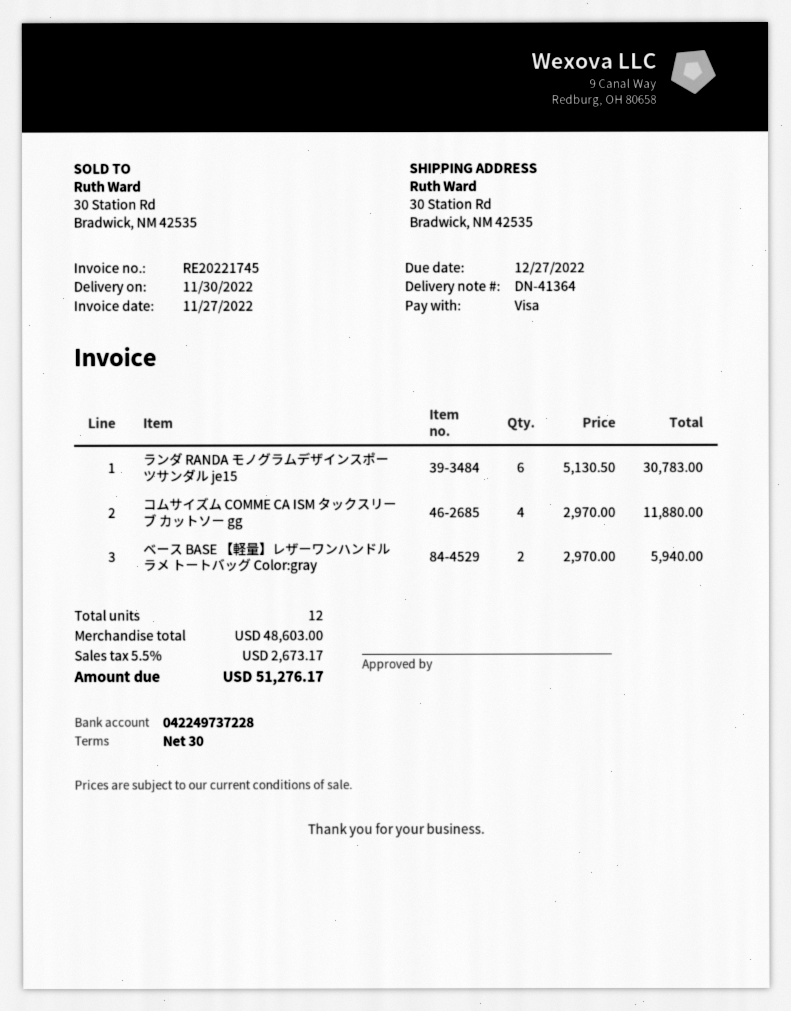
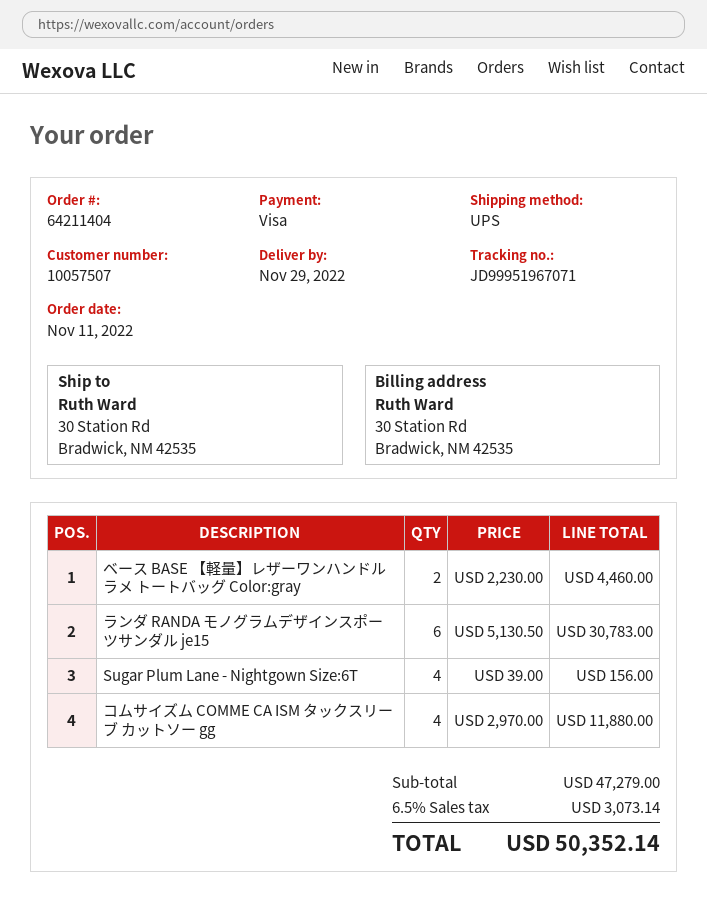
delivery date: 2022-11-30 -> 2022-11-29
ベース BASE 【軽量】レザーワンハンドル ラメ トートバッグ Color:gray: 2 x 2970.00 = 5940.00 -> 2 x 2230.00 = 4460.00
Sugar Plum Lane - Nightgown Size:6T: none -> 4 x 39.00 = 156.00
subtotal: 48603.00 -> 47279.00
tax: 5.5% = 2673.17 -> 6.5% = 3073.14
total: 51276.17 -> 50352.14

